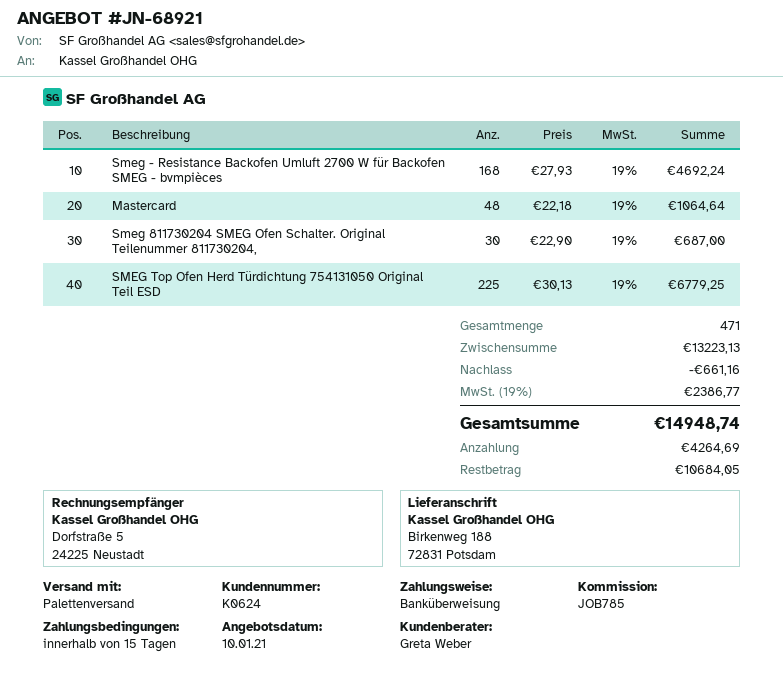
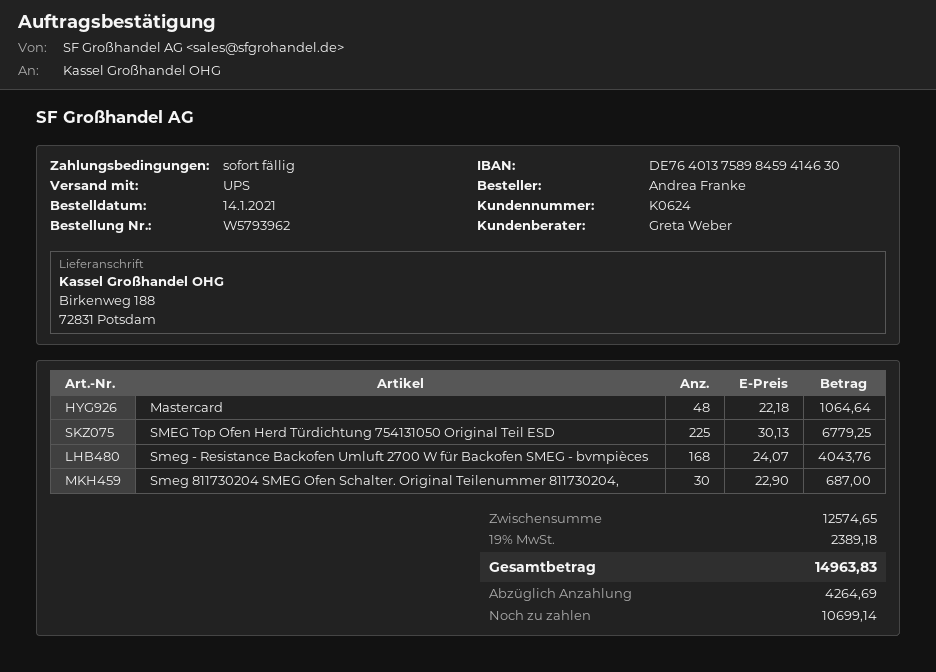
payment terms: 15 days -> on receipt
shipping method: pallet freight -> UPS
Smeg - Resistance Backofen Umluft 2700 W für Backofen SMEG - bvmpièces: 168 x 27.93 = 4692.24 -> 168 x 24.07 = 4043.76
subtotal: 13223.13 -> 12574.65
discount: 661.16 -> none
tax: 19% = 2386.77 -> 19% = 2389.18
total: 14948.74 -> 14963.83
balance: 10684.05 -> 10699.14

